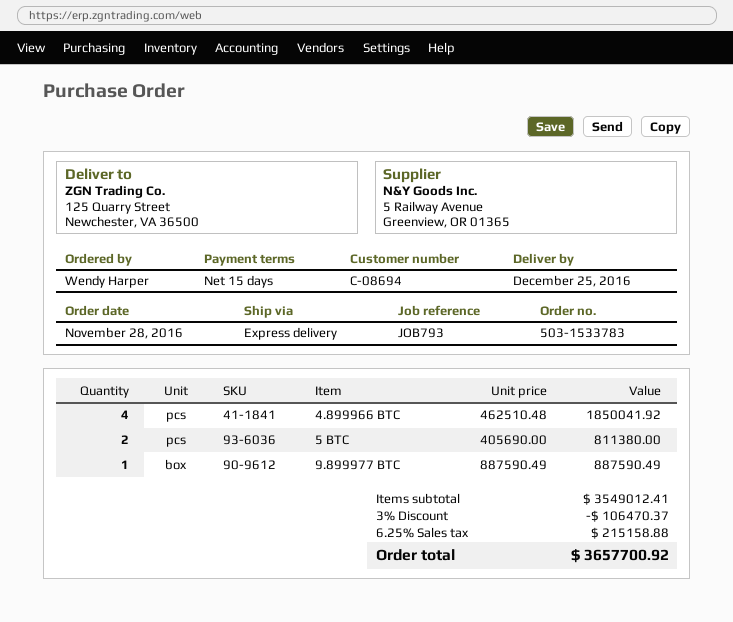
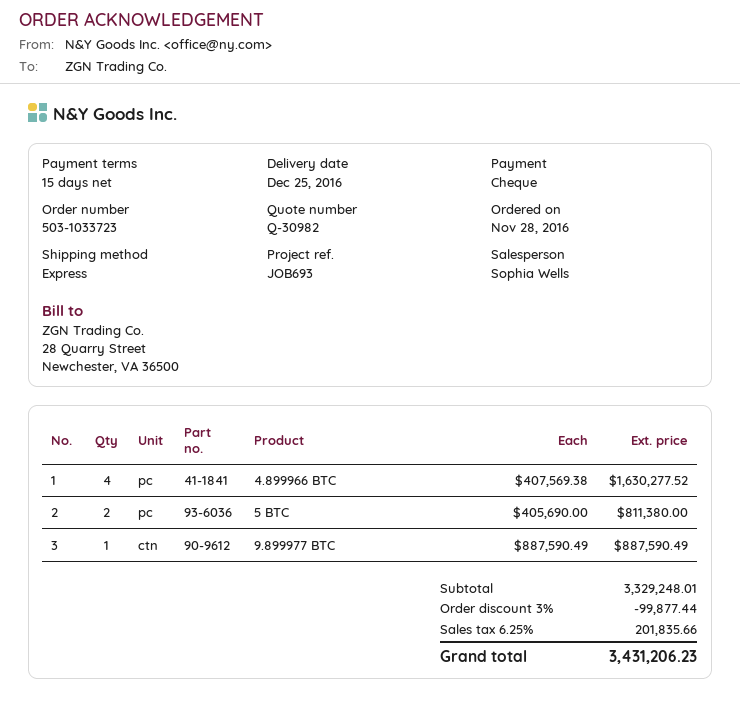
order number: 503-1533783 -> 503-1033723
reference: JOB793 -> JOB693
4.899966 BTC: 4 x 462510.48 = 1850041.92 -> 4 x 407569.38 = 1630277.52
subtotal: 3549012.41 -> 3329248.01
discount: 3% = 106470.37 -> 3% = 99877.44
tax: 6.25% = 215158.88 -> 6.25% = 201835.66
total: 3657700.92 -> 3431206.23

